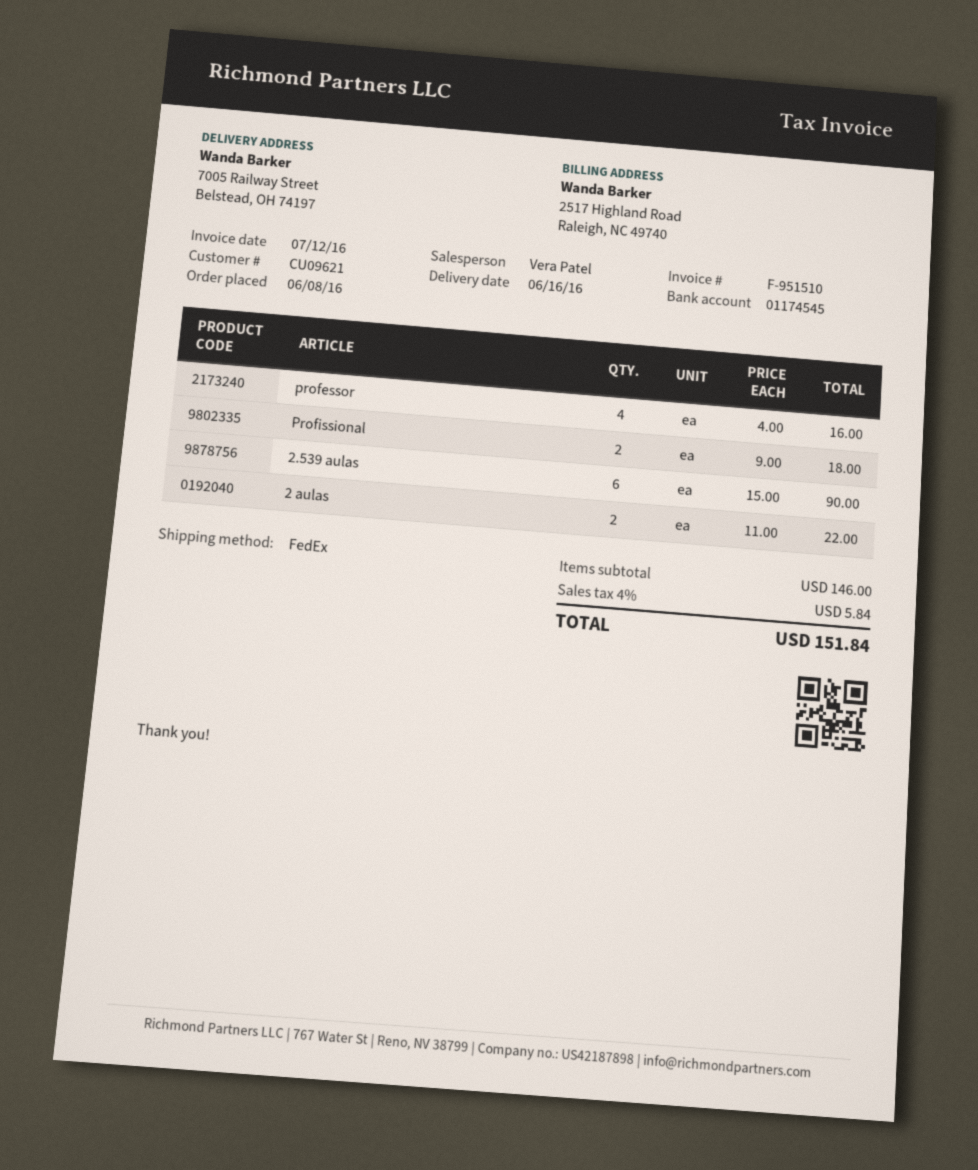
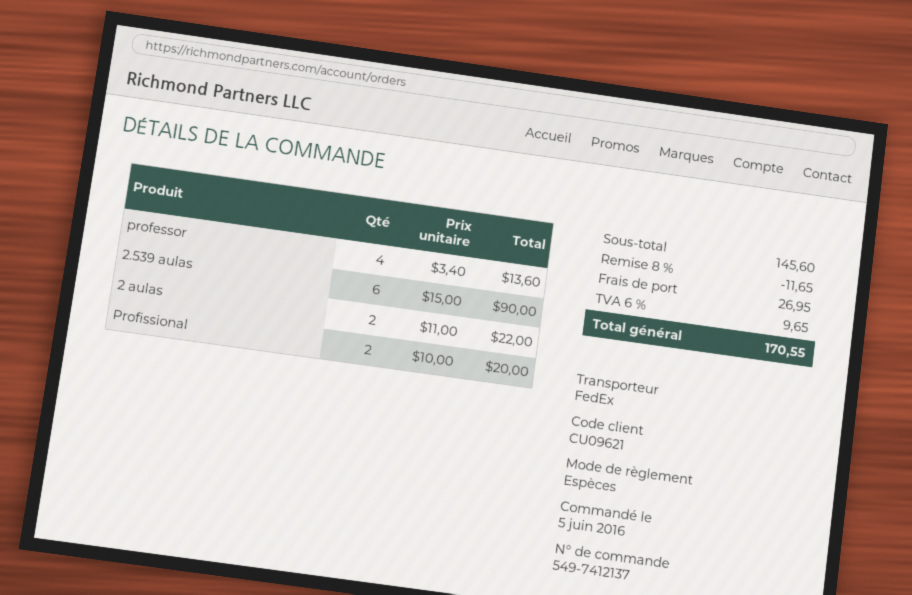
order date: 2016-06-08 -> 2016-06-05
professor: 4 x 4.00 = 16.00 -> 4 x 3.40 = 13.60
Profissional: 2 x 9.00 = 18.00 -> 2 x 10.00 = 20.00
subtotal: 146.00 -> 145.60
discount: none -> 8% = 11.65
shipping: none -> 26.95
tax: 4% = 5.84 -> 6% = 9.65
total: 151.84 -> 170.55

